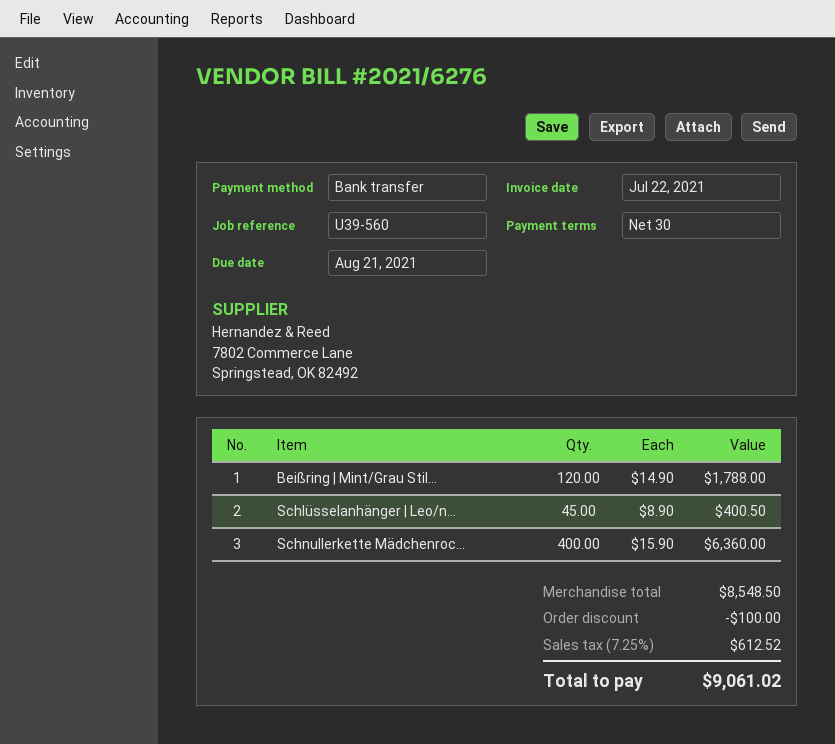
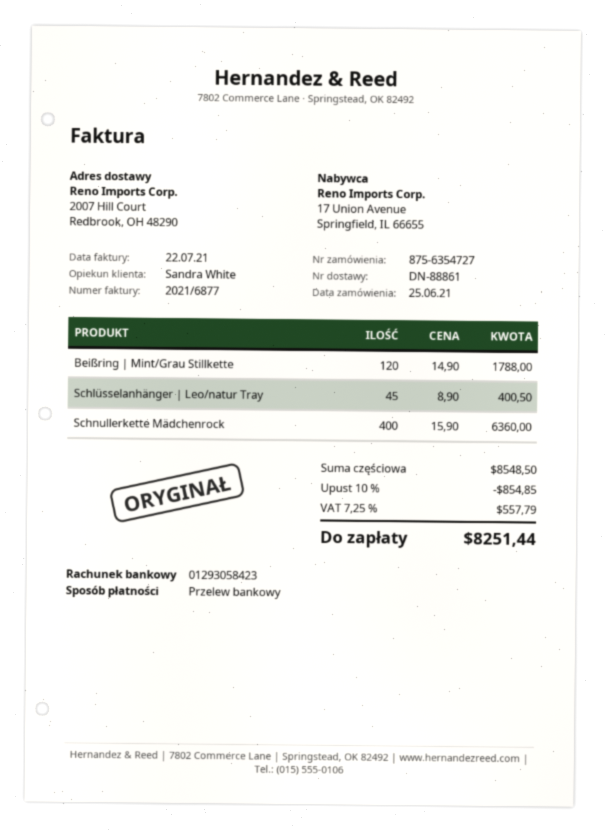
invoice number: 2021/6276 -> 2021/6877
discount: 100.00 -> 854.85
tax: 7.25% = 612.52 -> 7.25% = 557.79
total: 9061.02 -> 8251.44

